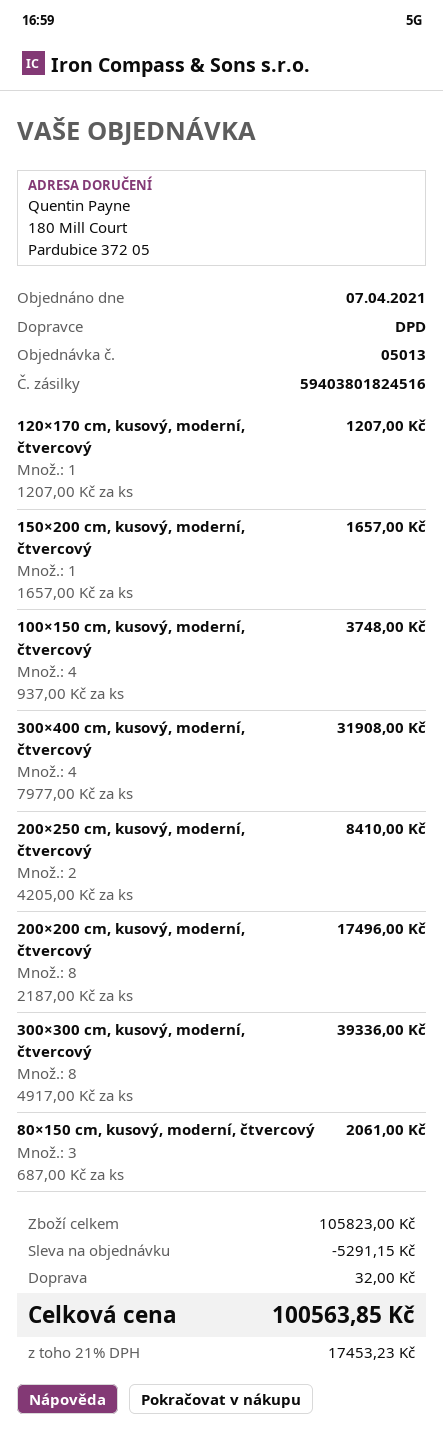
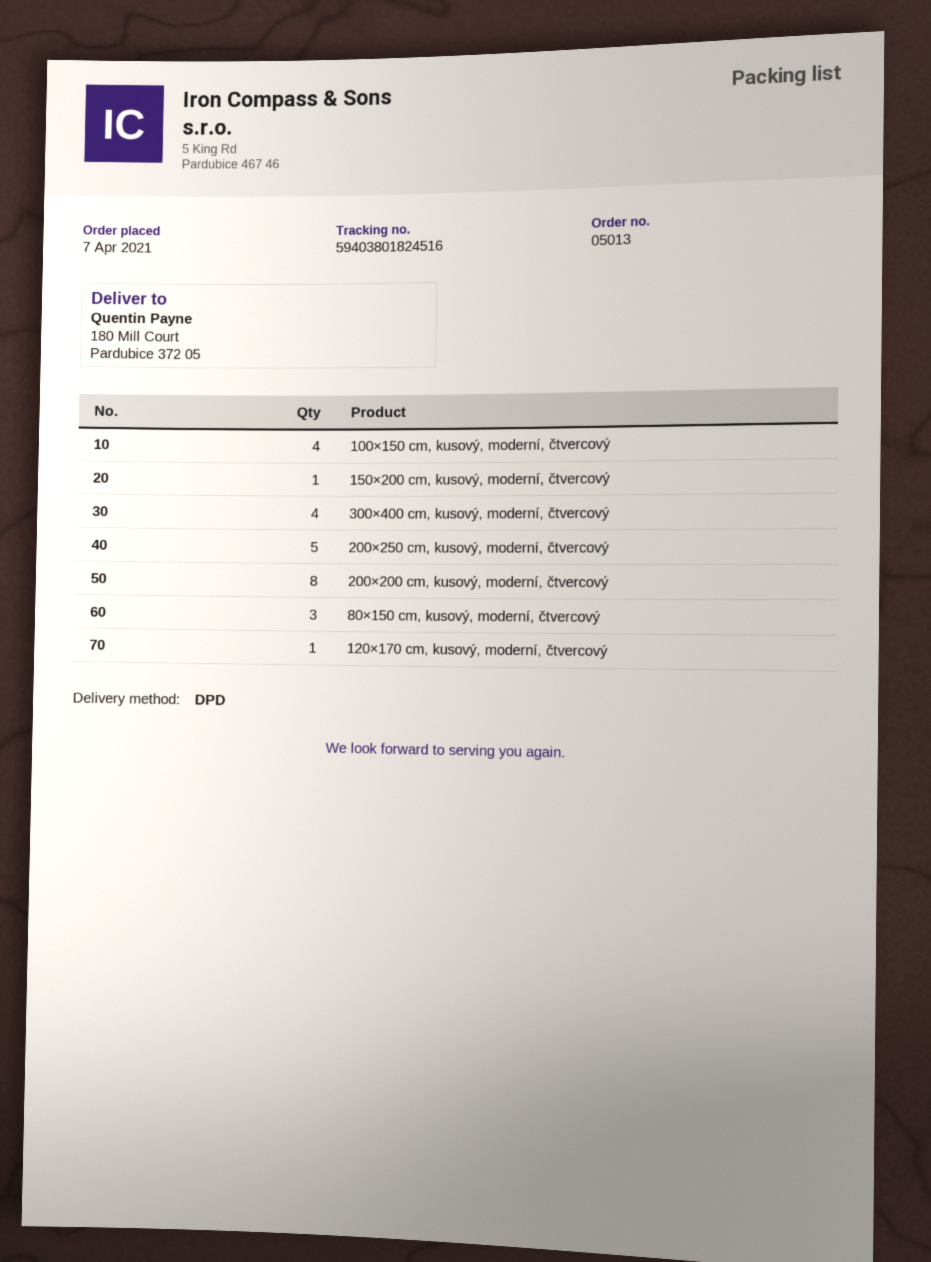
200×250 cm, kusový, moderní, čtvercový: 2 -> 5
300×300 cm, kusový, moderní, čtvercový: 8 -> none

